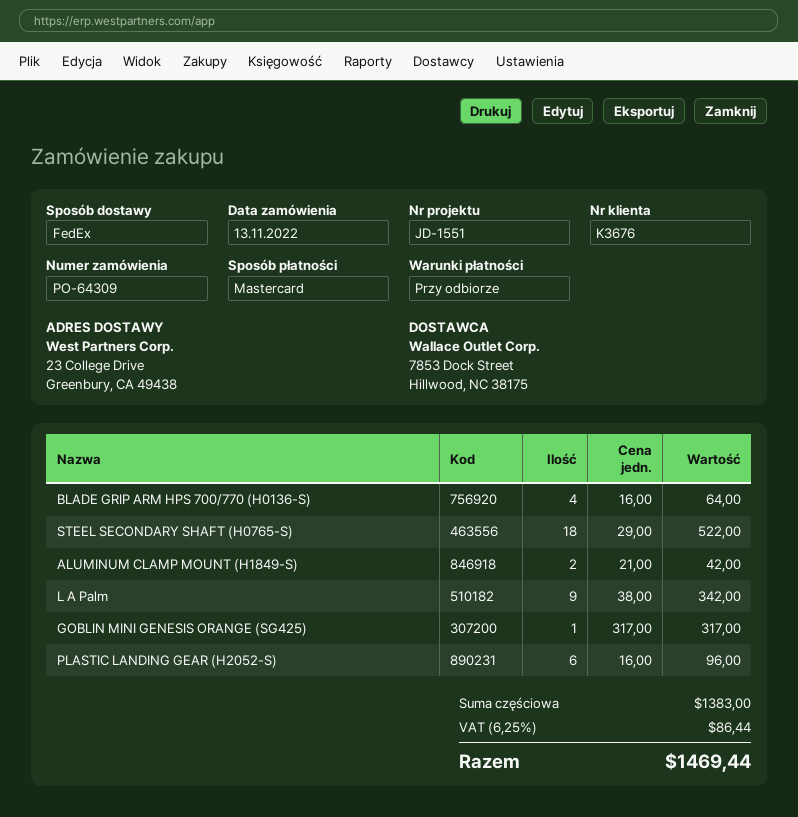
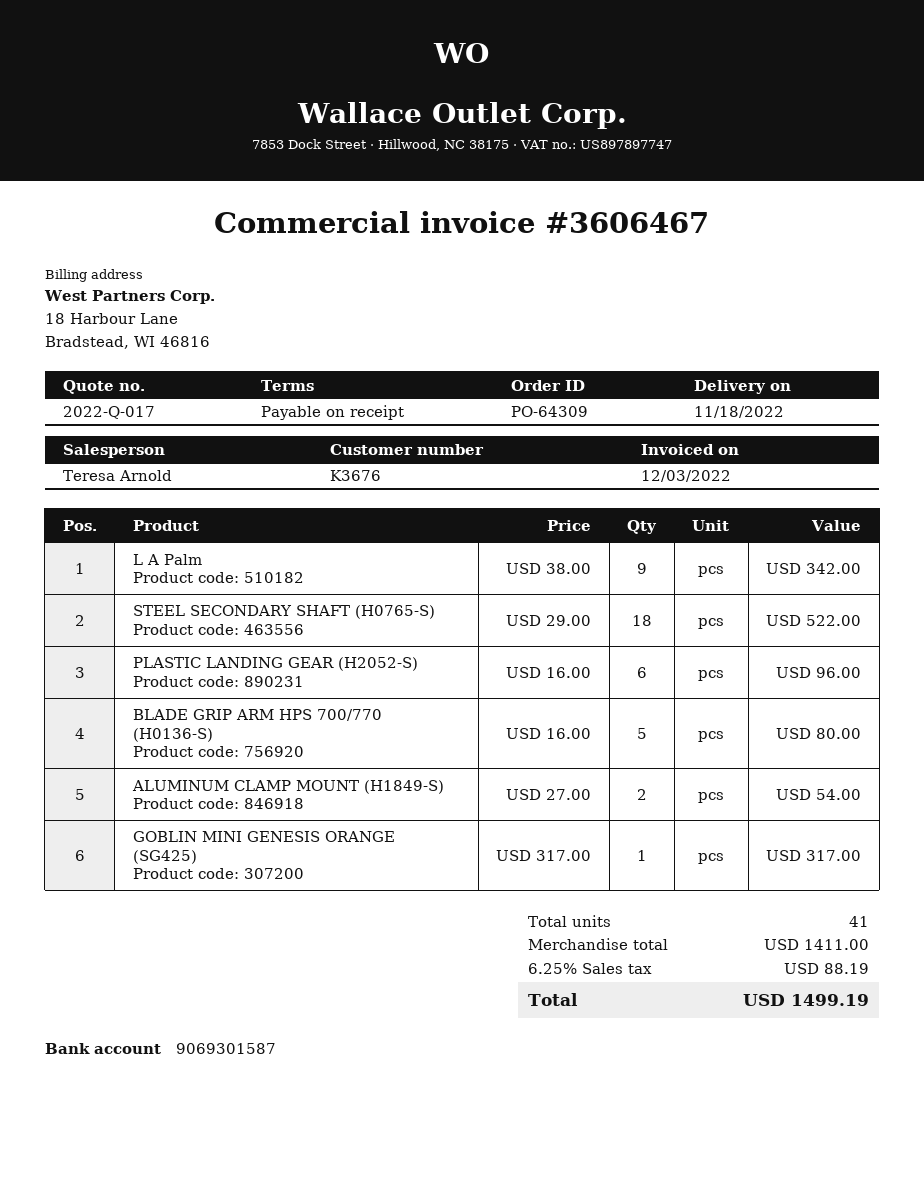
BLADE GRIP ARM HPS 700/770 (H0136-S): 4 x 16.00 = 64.00 -> 5 x 16.00 = 80.00
ALUMINUM CLAMP MOUNT (H1849-S): 2 x 21.00 = 42.00 -> 2 x 27.00 = 54.00
subtotal: 1383.00 -> 1411.00
tax: 6.25% = 86.44 -> 6.25% = 88.19
total: 1469.44 -> 1499.19

